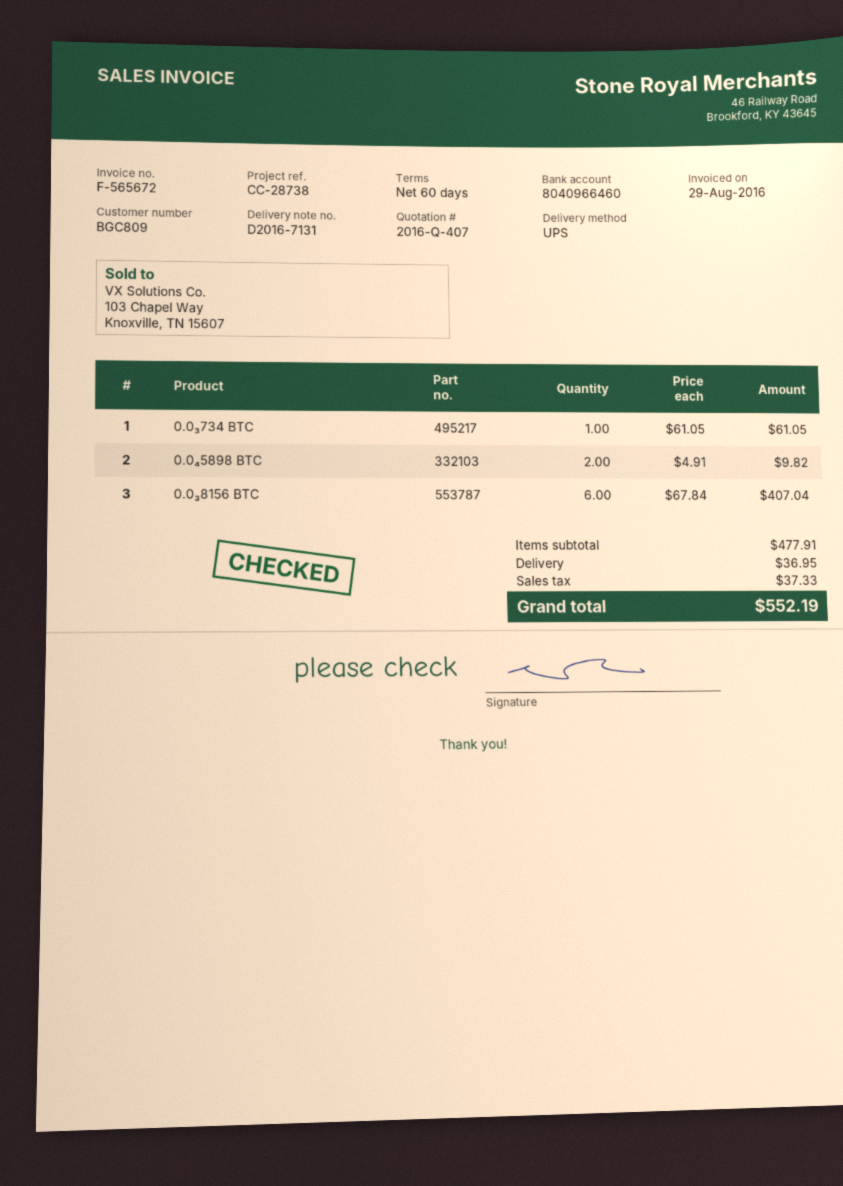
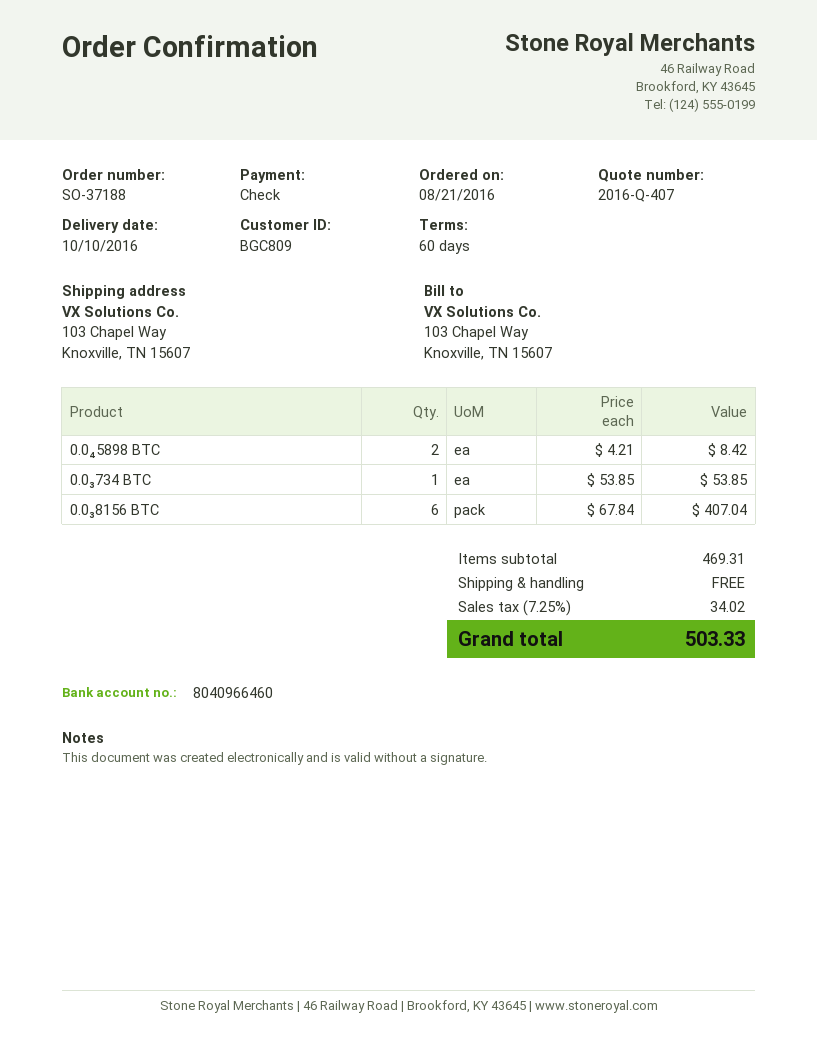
0.0₃734 BTC: 1 x 61.05 = 61.05 -> 1 x 53.85 = 53.85
0.0₄5898 BTC: 2 x 4.91 = 9.82 -> 2 x 4.21 = 8.42
subtotal: 477.91 -> 469.31
shipping: 36.95 -> 0.00
tax: 37.33 -> 34.02
total: 552.19 -> 503.33

